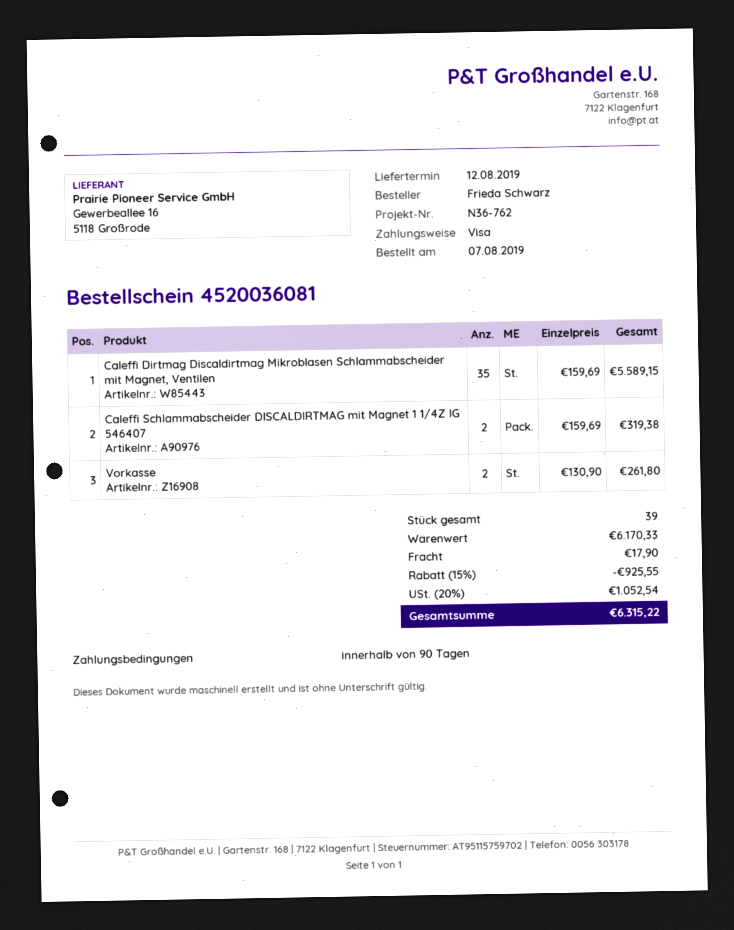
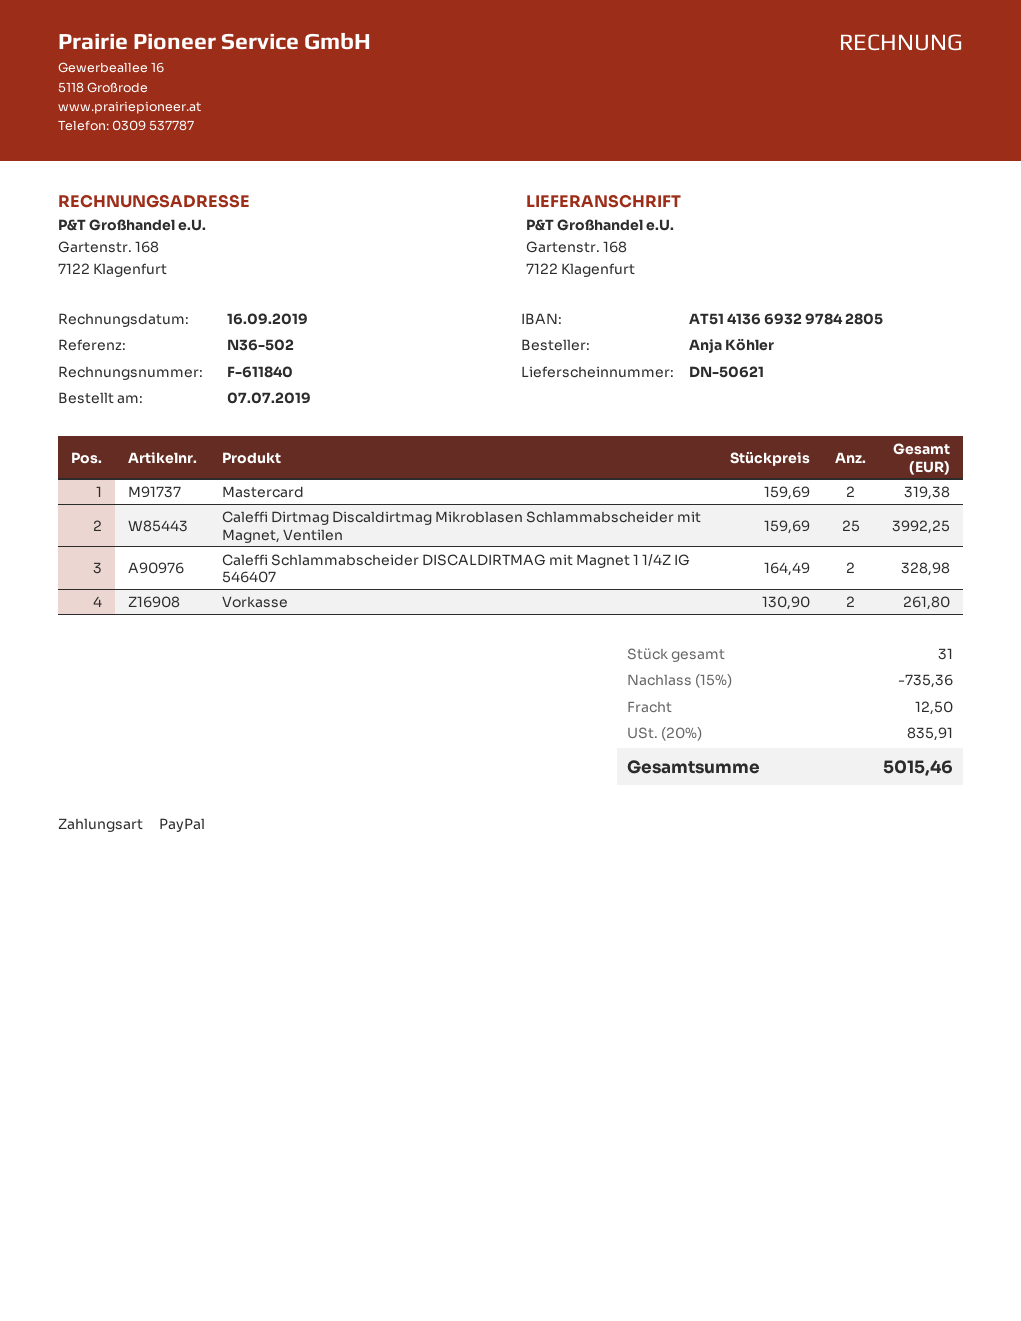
order date: 2019-08-07 -> 2019-07-07
reference: N36-762 -> N36-502
ordered by: Frieda Schwarz -> Anja Köhler
payment method: Visa -> PayPal
Caleffi Dirtmag Discaldirtmag Mikroblasen Schlammabscheider mit Magnet, Ventilen: 35 x 159.69 = 5589.15 -> 25 x 159.69 = 3992.25
Caleffi Schlammabscheider DISCALDIRTMAG mit Magnet 1 1/4Z IG 546407: 2 x 159.69 = 319.38 -> 2 x 164.49 = 328.98
Mastercard: none -> 2 x 159.69 = 319.38
total quantity: 39 -> 31
discount: 15% = 925.55 -> 15% = 735.36
shipping: 17.90 -> 12.50
tax: 20% = 1052.54 -> 20% = 835.91
total: 6315.22 -> 5015.46

